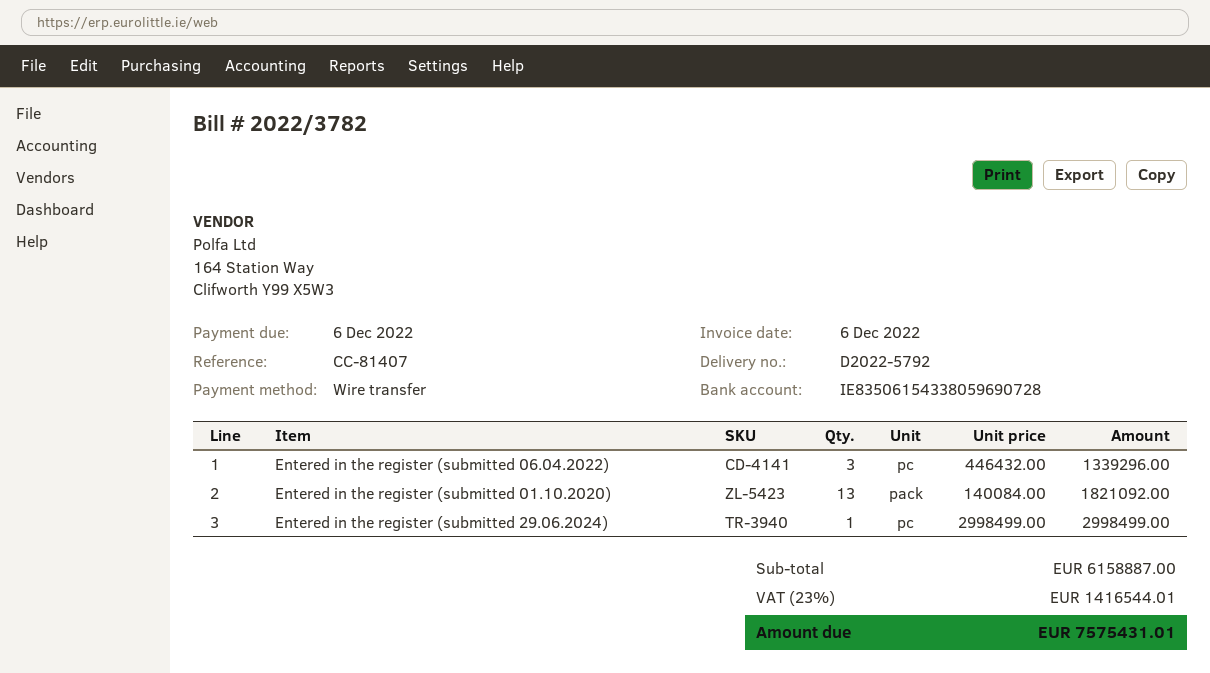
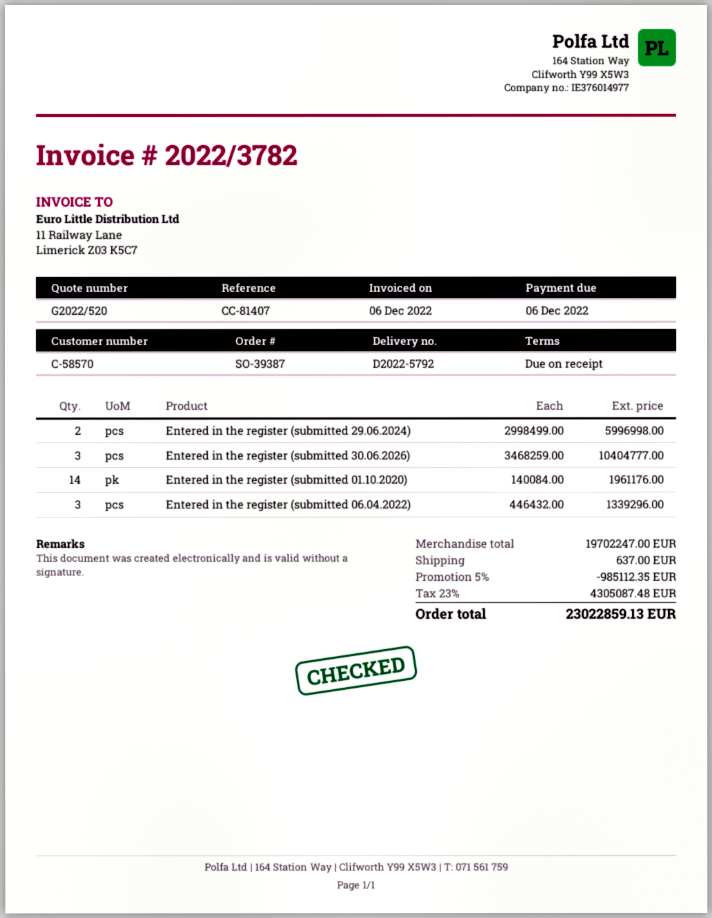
Entered in the register (submitted 01.10.2020): 13 x 140084.00 = 1821092.00 -> 14 x 140084.00 = 1961176.00
Entered in the register (submitted 29.06.2024): 1 x 2998499.00 = 2998499.00 -> 2 x 2998499.00 = 5996998.00
Entered in the register (submitted 30.06.2026): none -> 3 x 3468259.00 = 10404777.00
subtotal: 6158887.00 -> 19702247.00
discount: none -> 5% = 985112.35
shipping: none -> 637.00
tax: 23% = 1416544.01 -> 23% = 4305087.48
total: 7575431.01 -> 23022859.13

